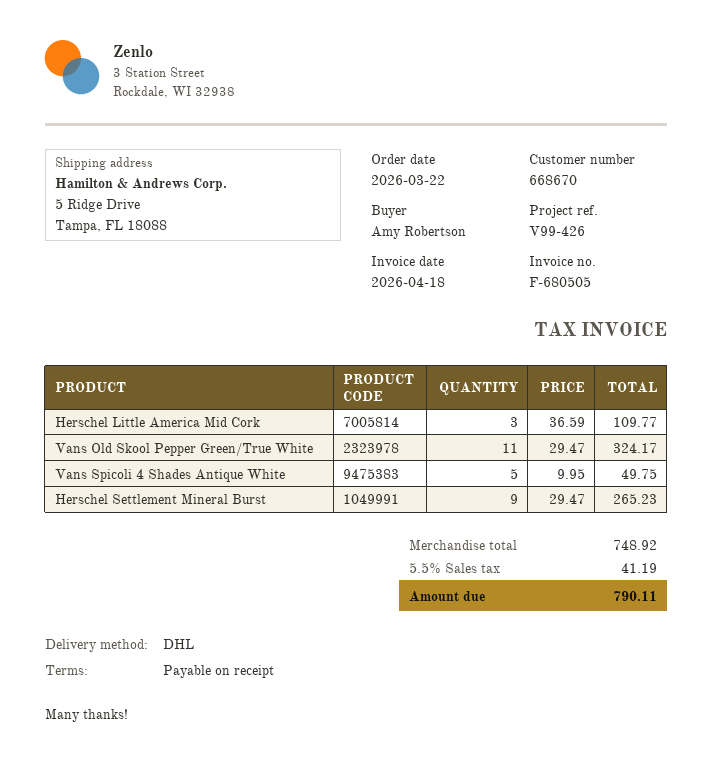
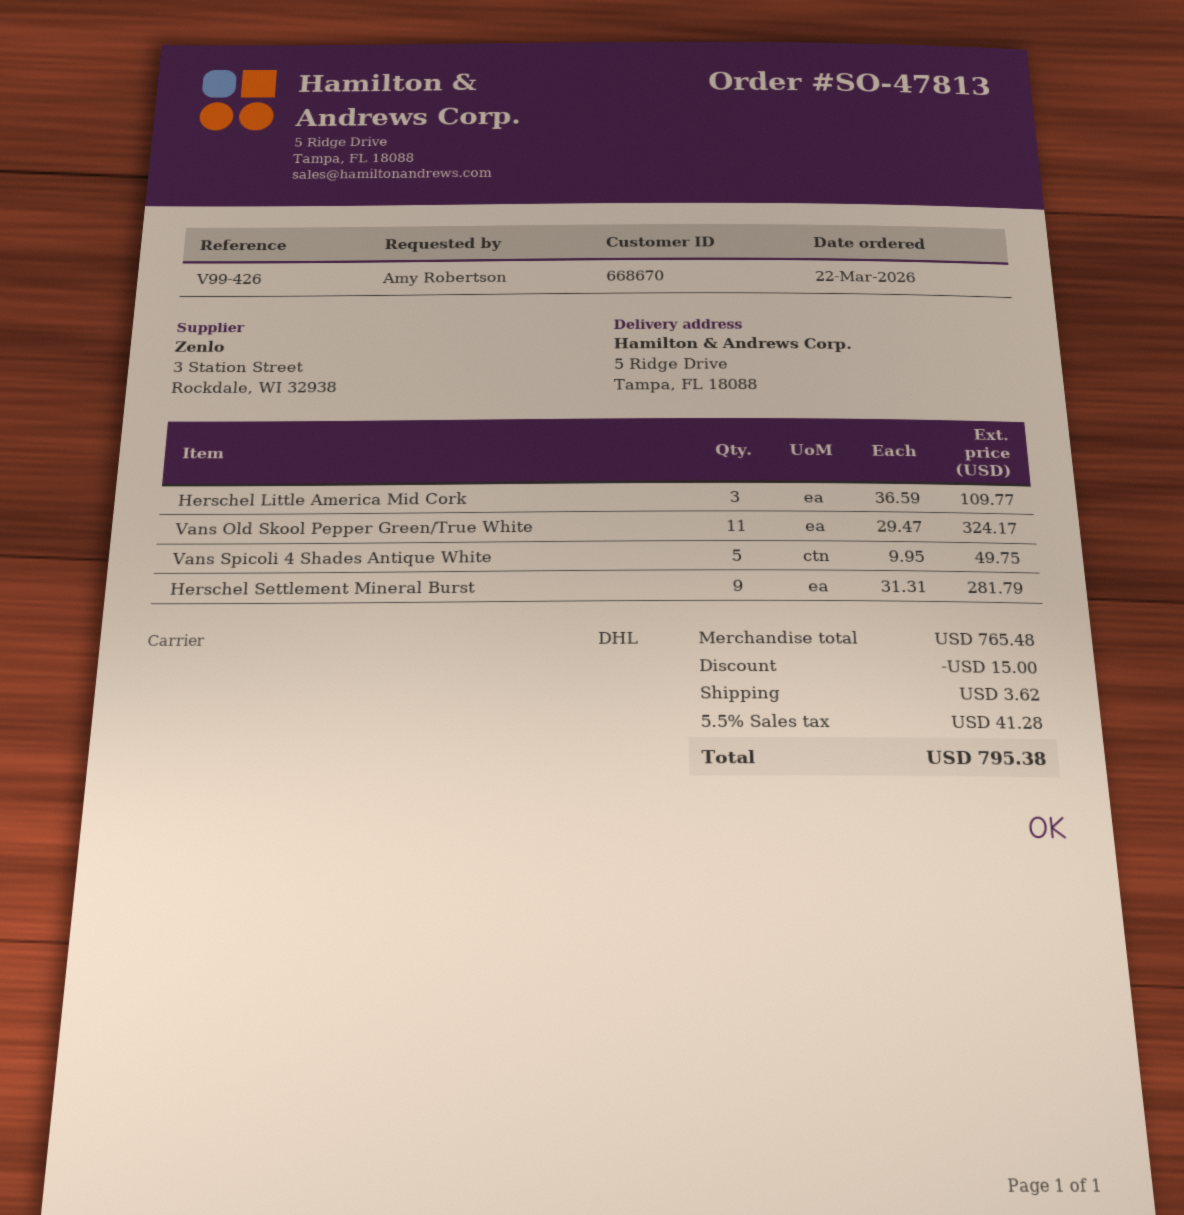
Herschel Settlement Mineral Burst: 9 x 29.47 = 265.23 -> 9 x 31.31 = 281.79
subtotal: 748.92 -> 765.48
discount: none -> 15.00
shipping: none -> 3.62
tax: 5.5% = 41.19 -> 5.5% = 41.28
total: 790.11 -> 795.38

